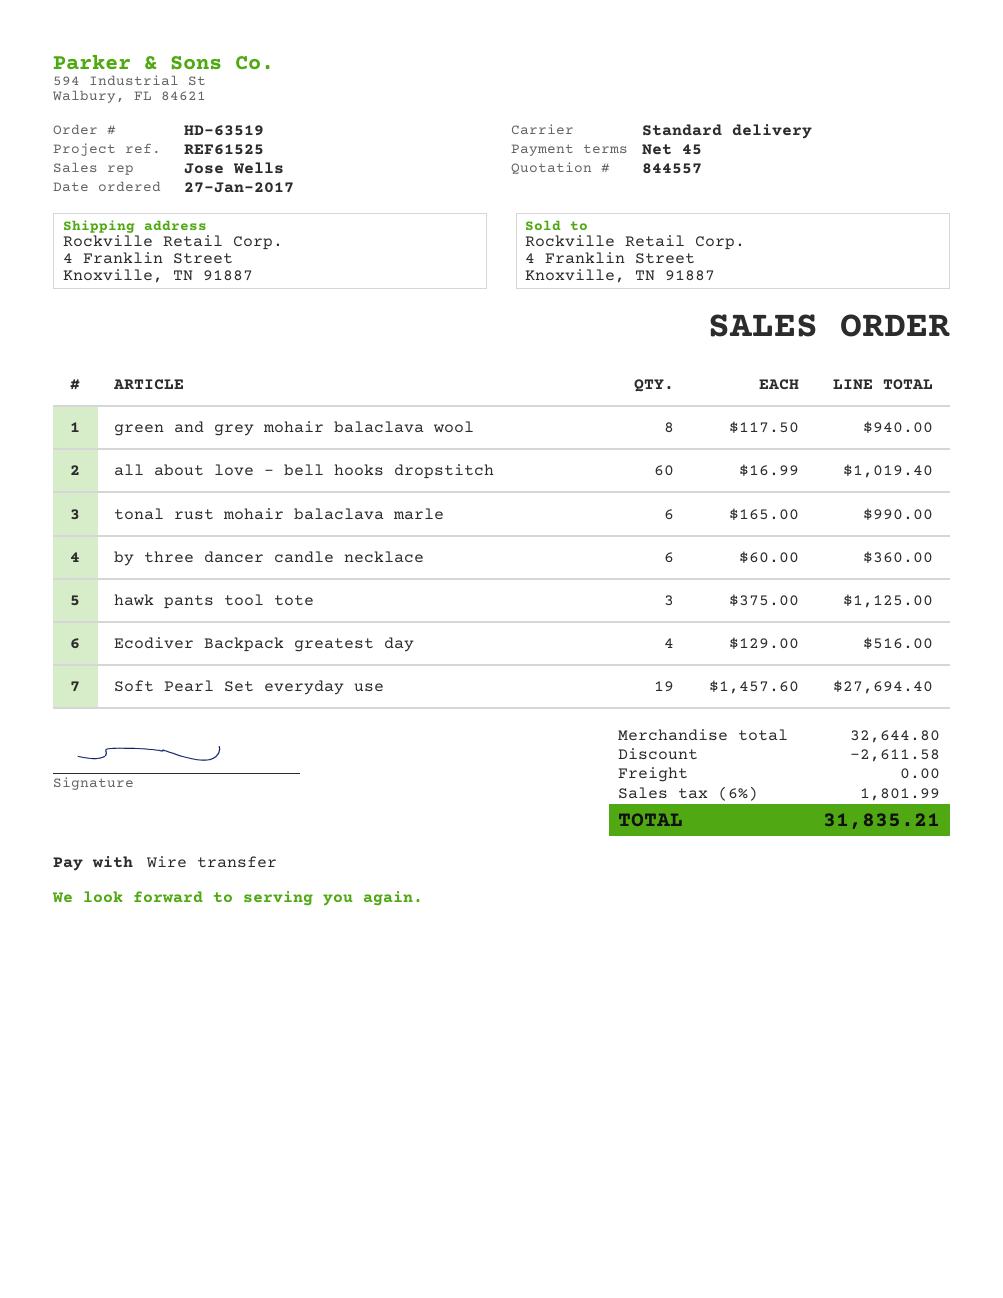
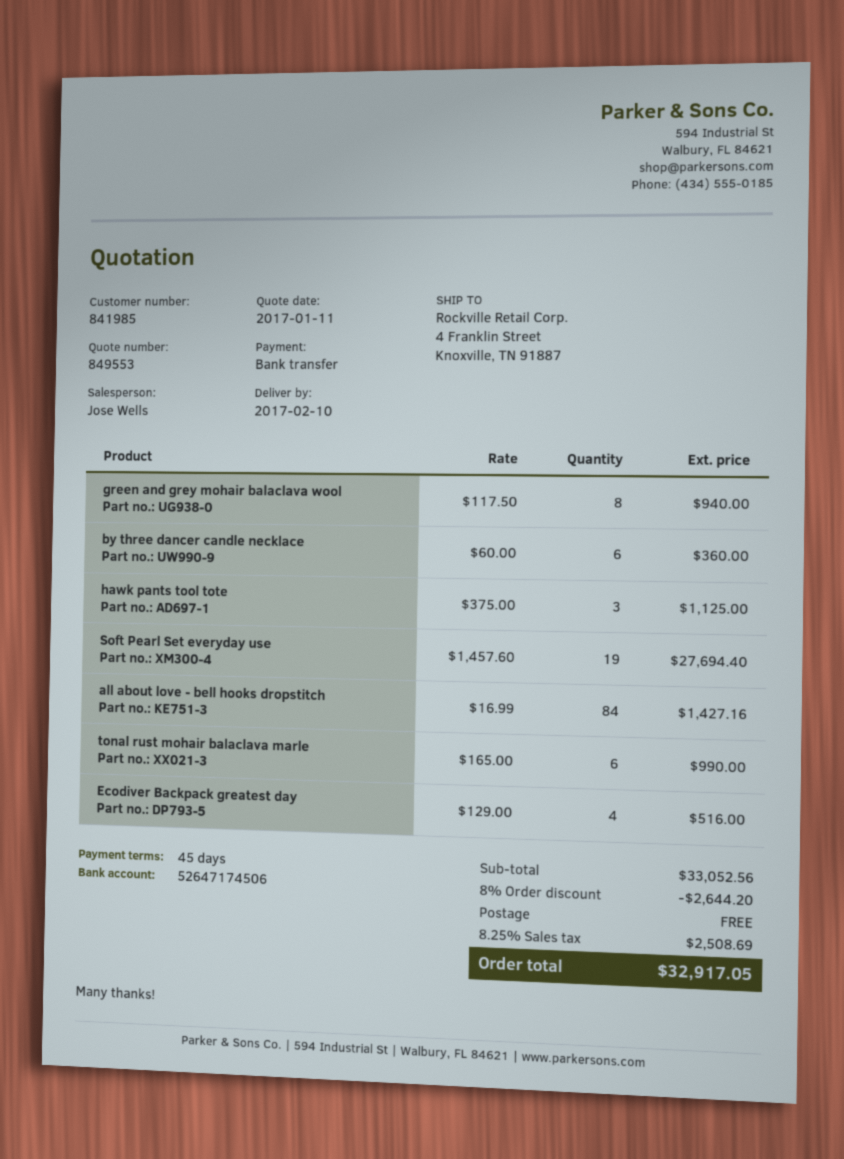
quote number: 844557 -> 849553
all about love - bell hooks dropstitch: 60 x 16.99 = 1019.40 -> 84 x 16.99 = 1427.16
subtotal: 32644.80 -> 33052.56
discount: 2611.58 -> 2644.20
tax: 6% = 1801.99 -> 8.25% = 2508.69
total: 31835.21 -> 32917.05

